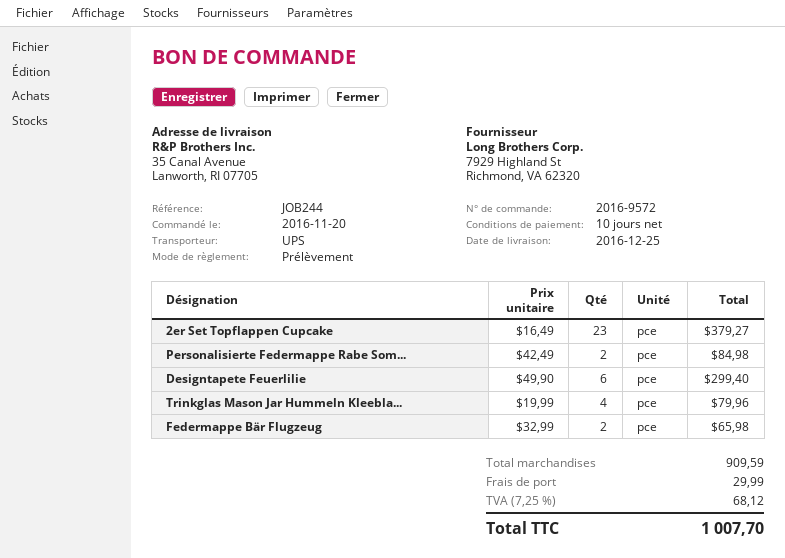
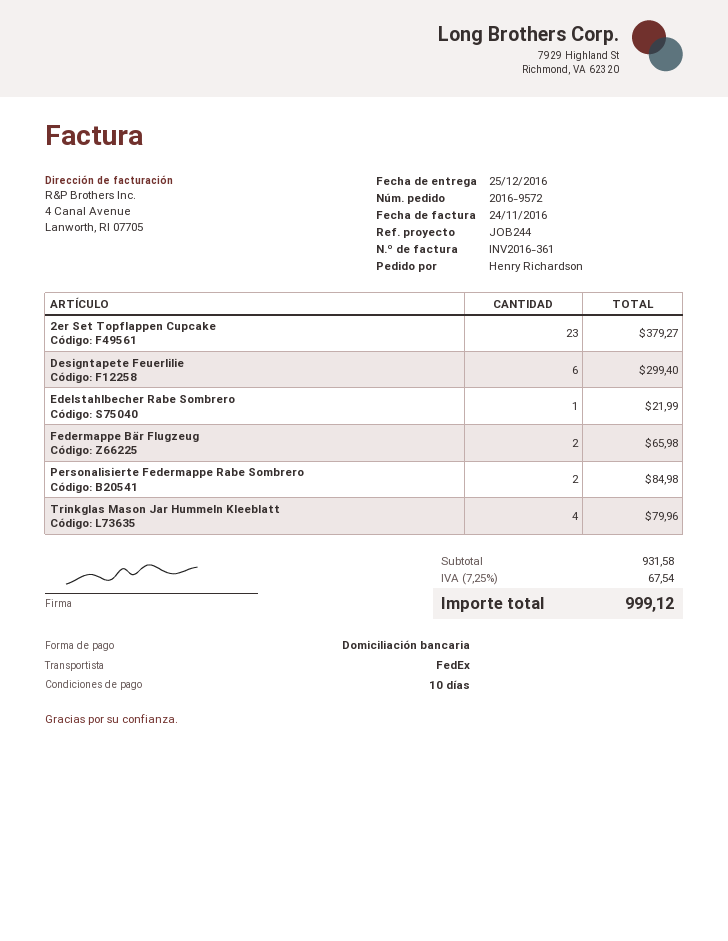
shipping method: UPS -> FedEx
Edelstahlbecher Rabe Sombrero: none -> 1 for 21.99
subtotal: 909.59 -> 931.58
shipping: 29.99 -> none
tax: 7.25% = 68.12 -> 7.25% = 67.54
total: 1007.70 -> 999.12

